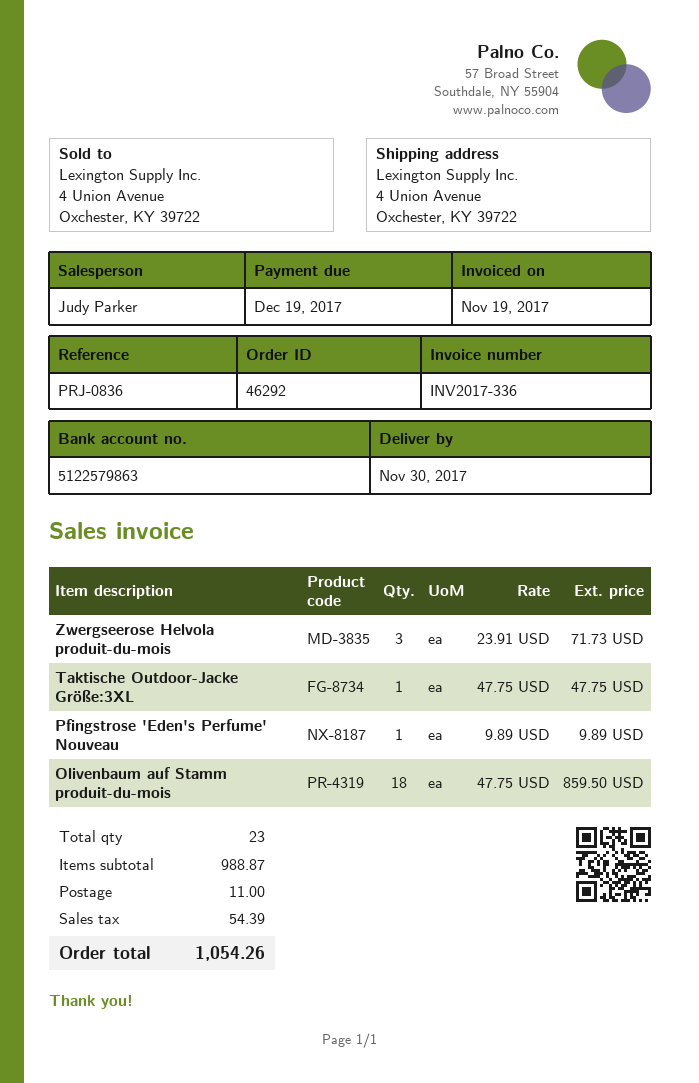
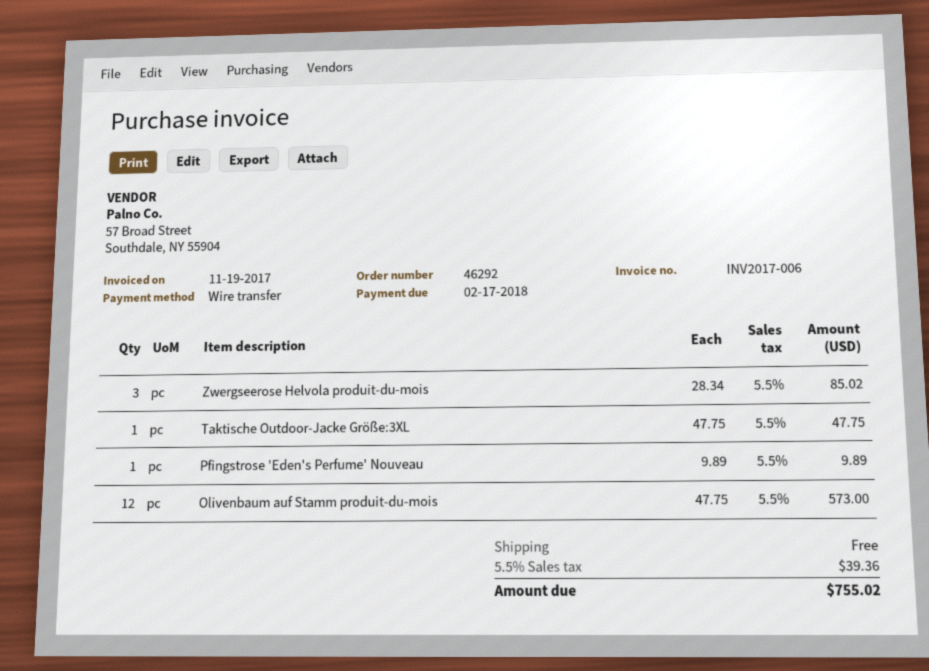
invoice number: INV2017-336 -> INV2017-006
due date: 2017-12-19 -> 2018-02-17
Zwergseerose Helvola produit-du-mois: 3 x 23.91 = 71.73 -> 3 x 28.34 = 85.02
Olivenbaum auf Stamm produit-du-mois: 18 x 47.75 = 859.50 -> 12 x 47.75 = 573.00
shipping: 11.00 -> 0.00
tax: 54.39 -> 39.36
total: 1054.26 -> 755.02

